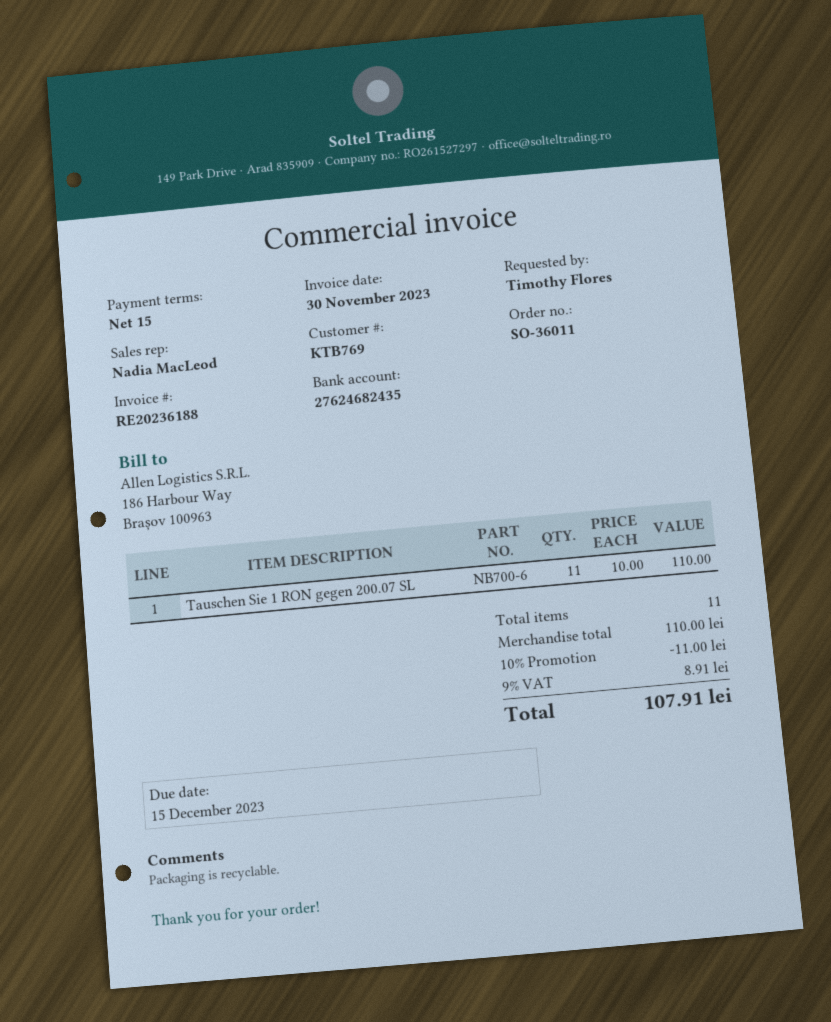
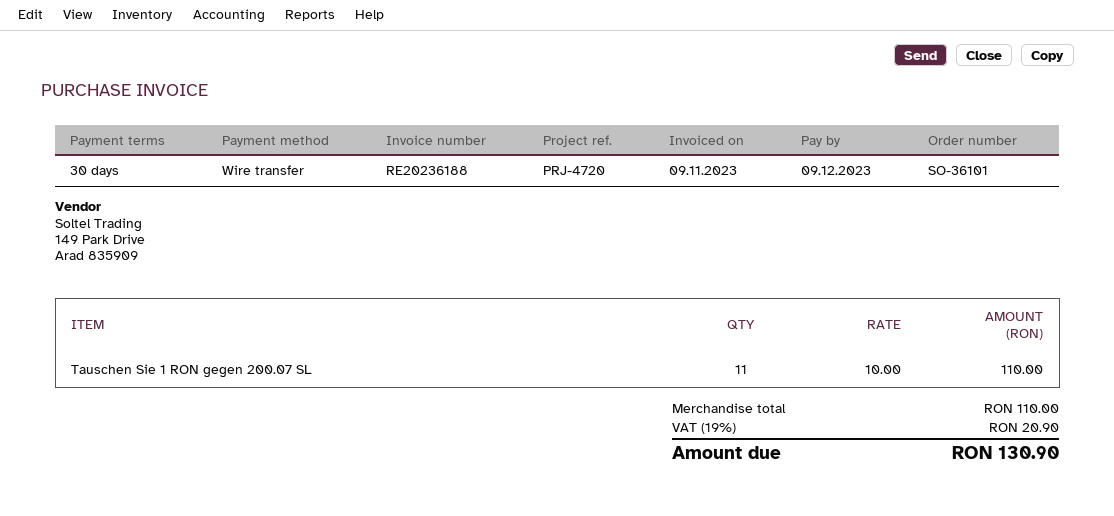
order number: SO-36011 -> SO-36101
invoice date: 2023-11-30 -> 2023-11-09
payment terms: 15 days -> 30 days
due date: 2023-12-15 -> 2023-12-09
discount: 10% = 11.00 -> none
tax: 9% = 8.91 -> 19% = 20.90
total: 107.91 -> 130.90

